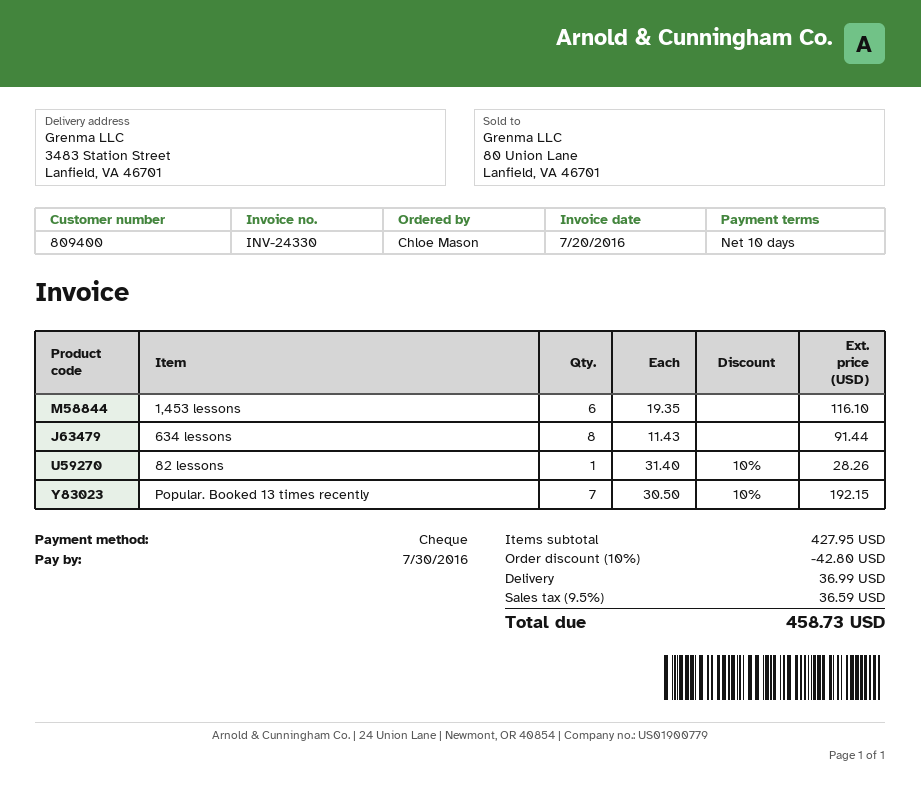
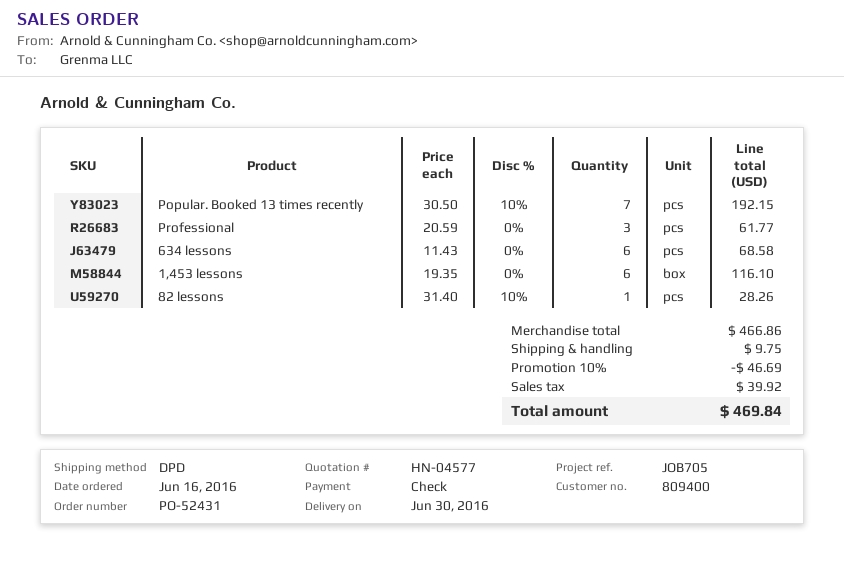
634 lessons: 8 x 11.43 = 91.44 -> 6 x 11.43 = 68.58
Professional: none -> 3 x 20.59 = 61.77
subtotal: 427.95 -> 466.86
discount: 10% = 42.80 -> 10% = 46.69
shipping: 36.99 -> 9.75
tax: 36.59 -> 39.92
total: 458.73 -> 469.84

